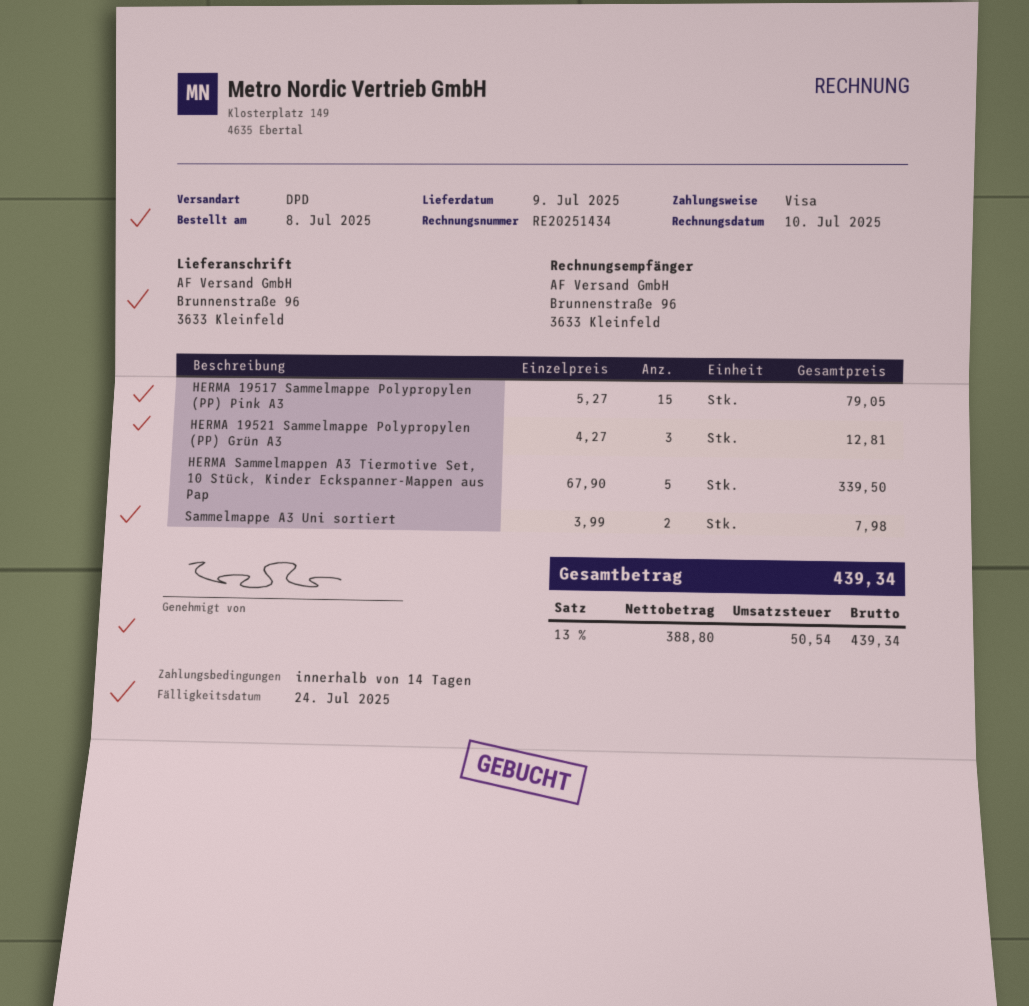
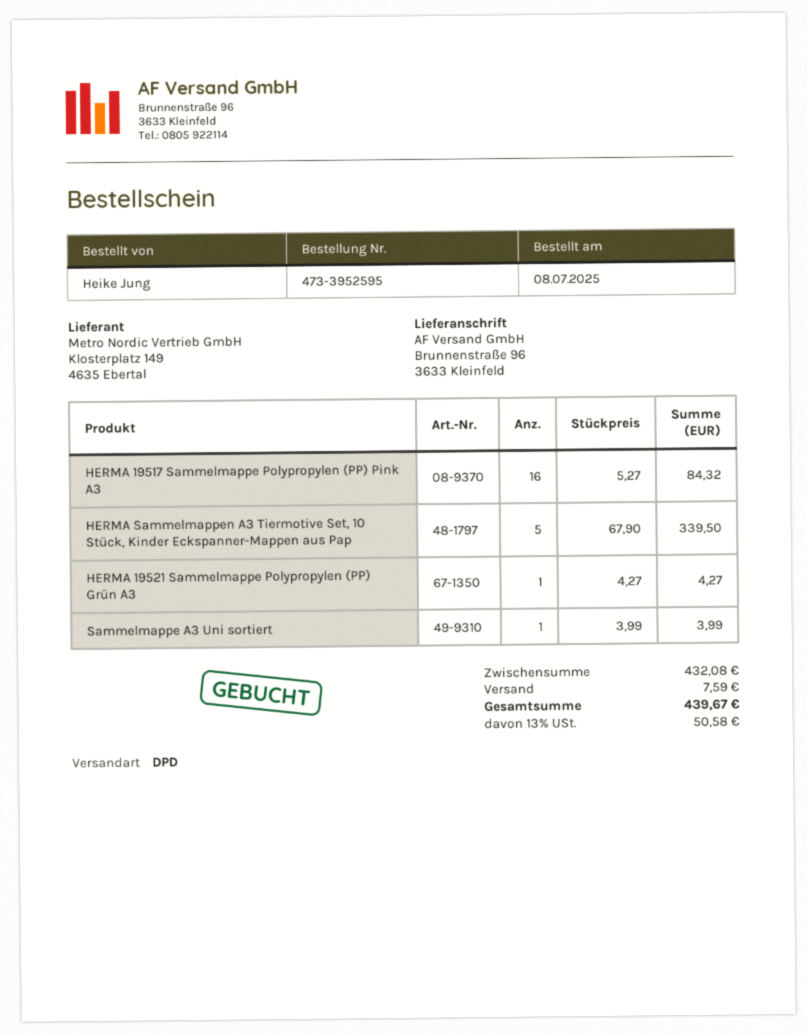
HERMA 19517 Sammelmappe Polypropylen (PP) Pink A3: 15 x 5.27 = 79.05 -> 16 x 5.27 = 84.32
HERMA 19521 Sammelmappe Polypropylen (PP) Grün A3: 3 x 4.27 = 12.81 -> 1 x 4.27 = 4.27
Sammelmappe A3 Uni sortiert: 2 x 3.99 = 7.98 -> 1 x 3.99 = 3.99
shipping: none -> 7.59
tax: 13% = 50.54 -> 13% = 50.58
total: 439.34 -> 439.67

